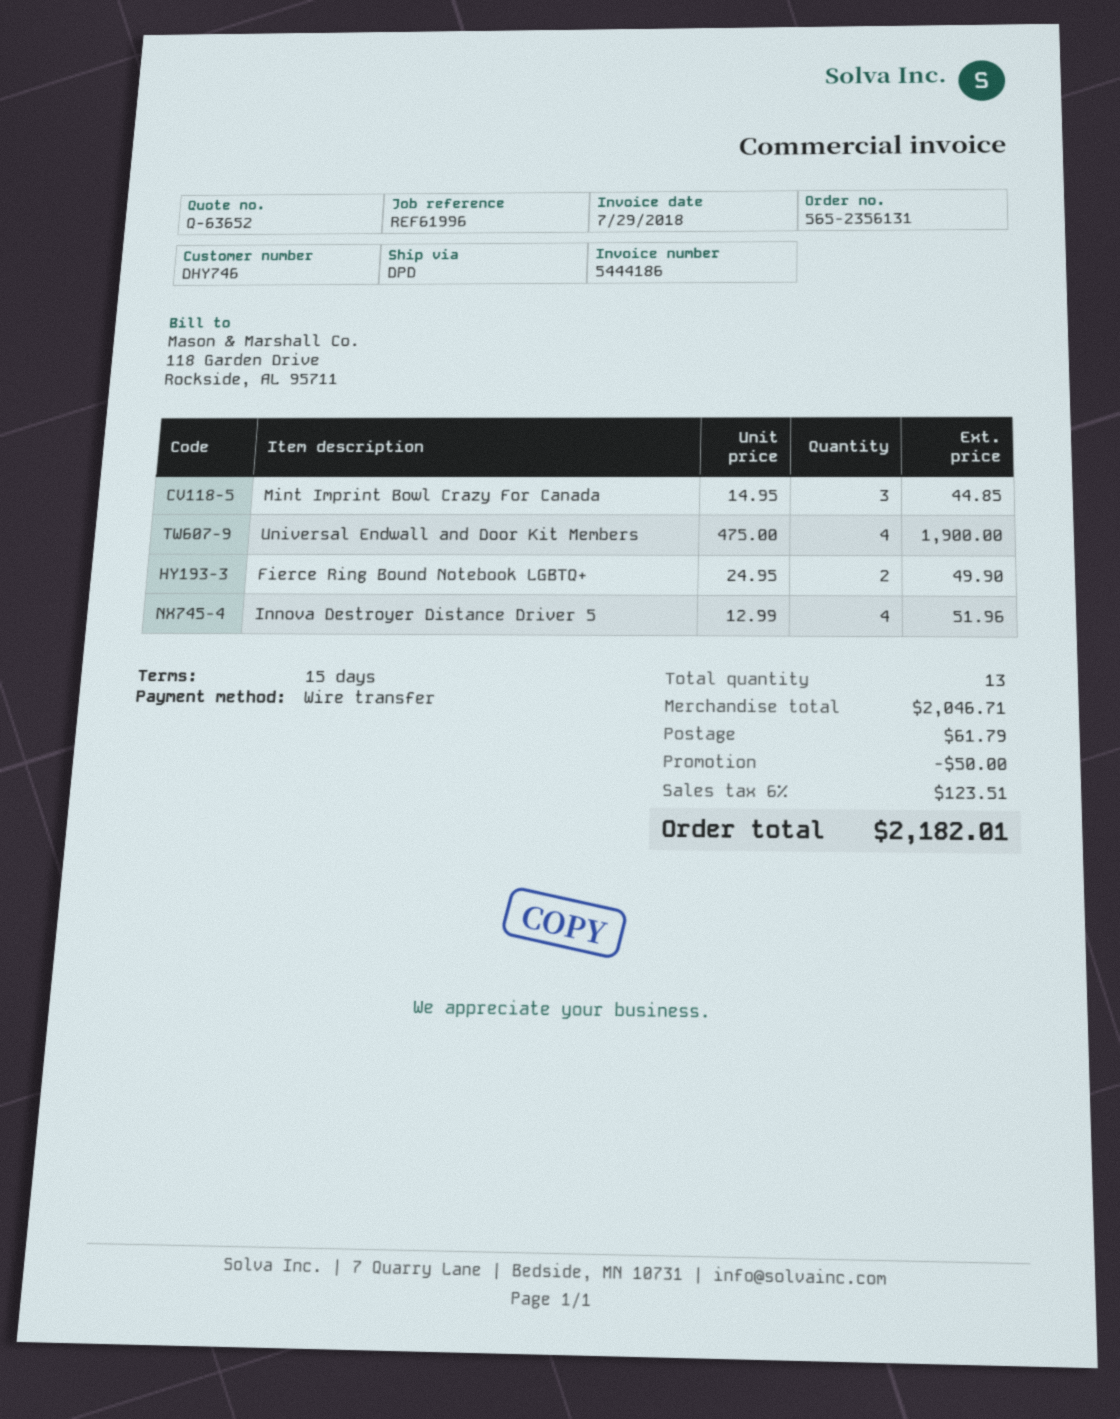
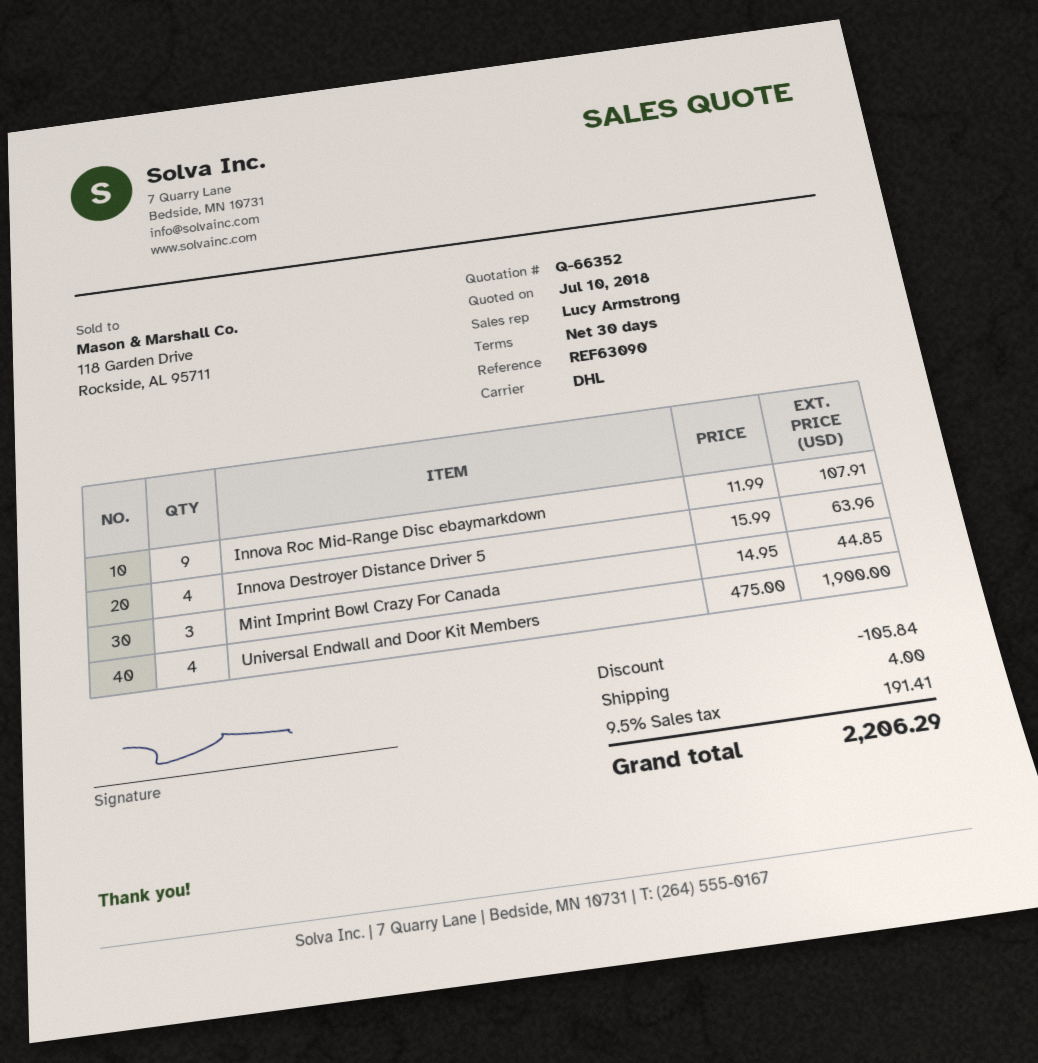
quote number: Q-63652 -> Q-66352
payment terms: 15 days -> 30 days
reference: REF61996 -> REF63090
shipping method: DPD -> DHL
Fierce Ring Bound Notebook LGBTQ+: 2 x 24.95 = 49.90 -> none
Innova Destroyer Distance Driver 5: 4 x 12.99 = 51.96 -> 4 x 15.99 = 63.96
Innova Roc Mid-Range Disc ebaymarkdown: none -> 9 x 11.99 = 107.91
discount: 50.00 -> 105.84
shipping: 61.79 -> 4.00
tax: 6% = 123.51 -> 9.5% = 191.41
total: 2182.01 -> 2206.29

